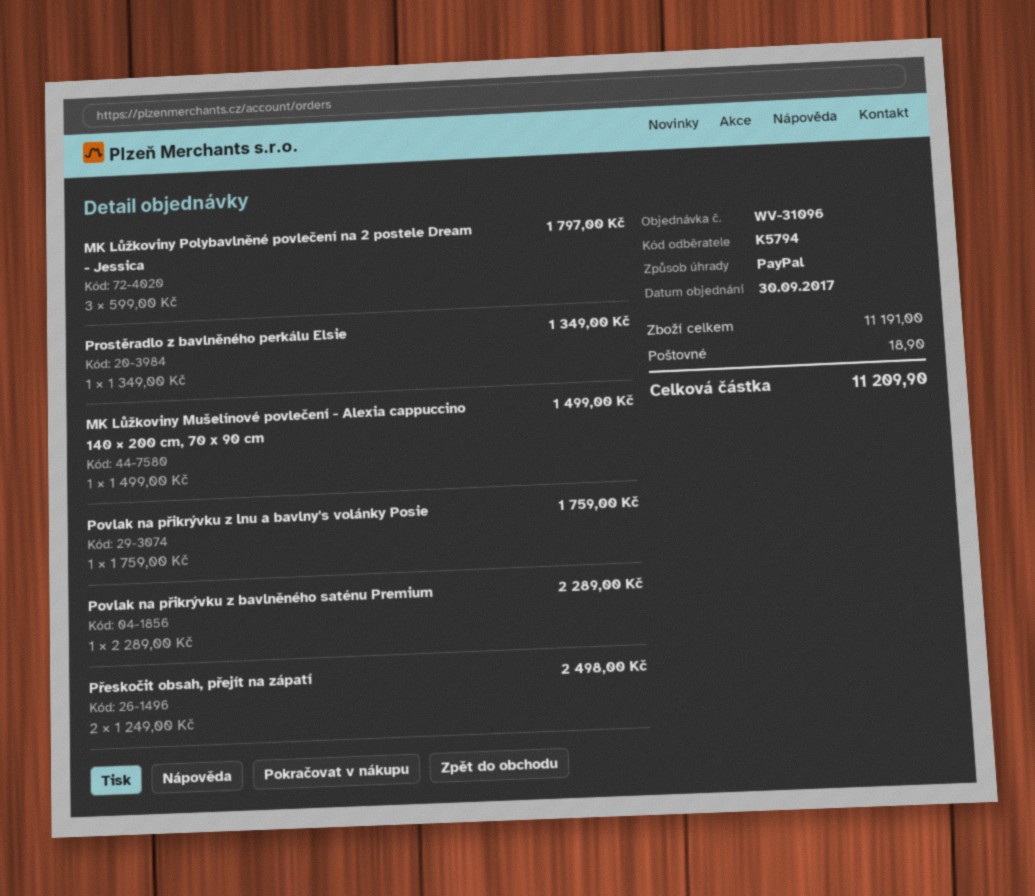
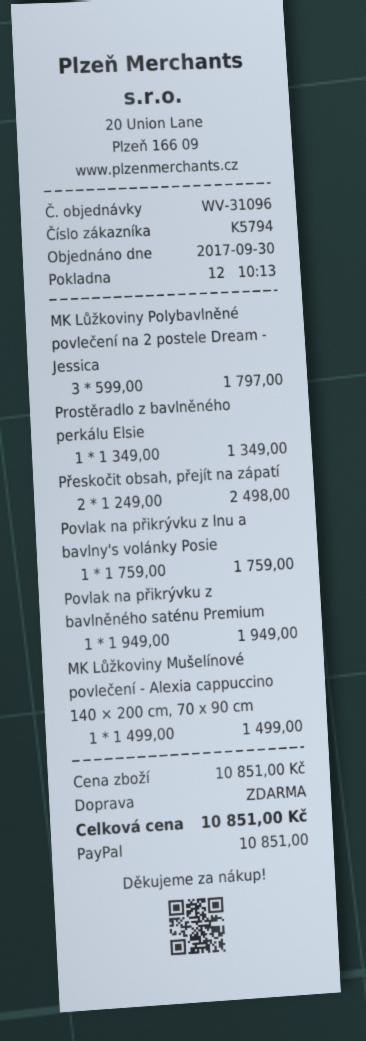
Povlak na přikrývku z bavlněného saténu Premium: 1 x 2289.00 = 2289.00 -> 1 x 1949.00 = 1949.00
subtotal: 11191.00 -> 10851.00
shipping: 18.90 -> 0.00
total: 11209.90 -> 10851.00

